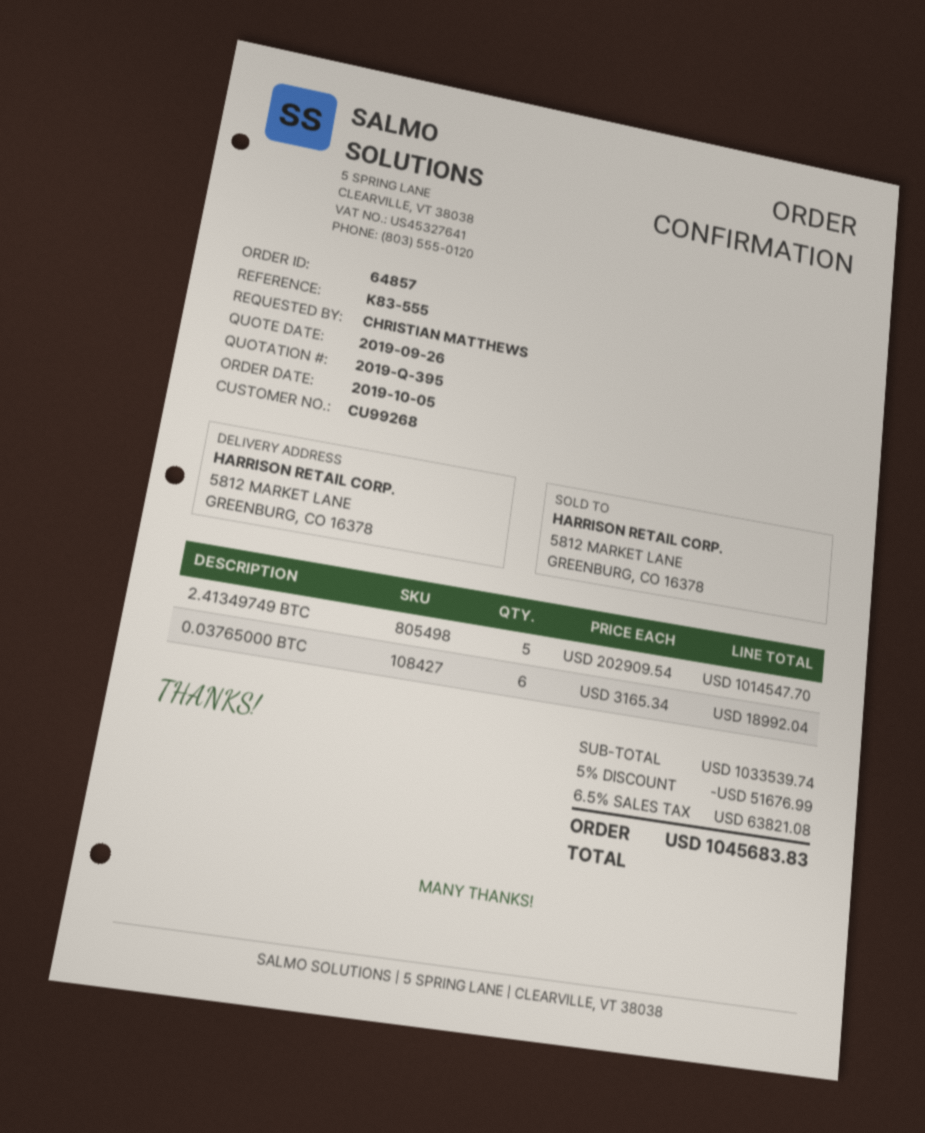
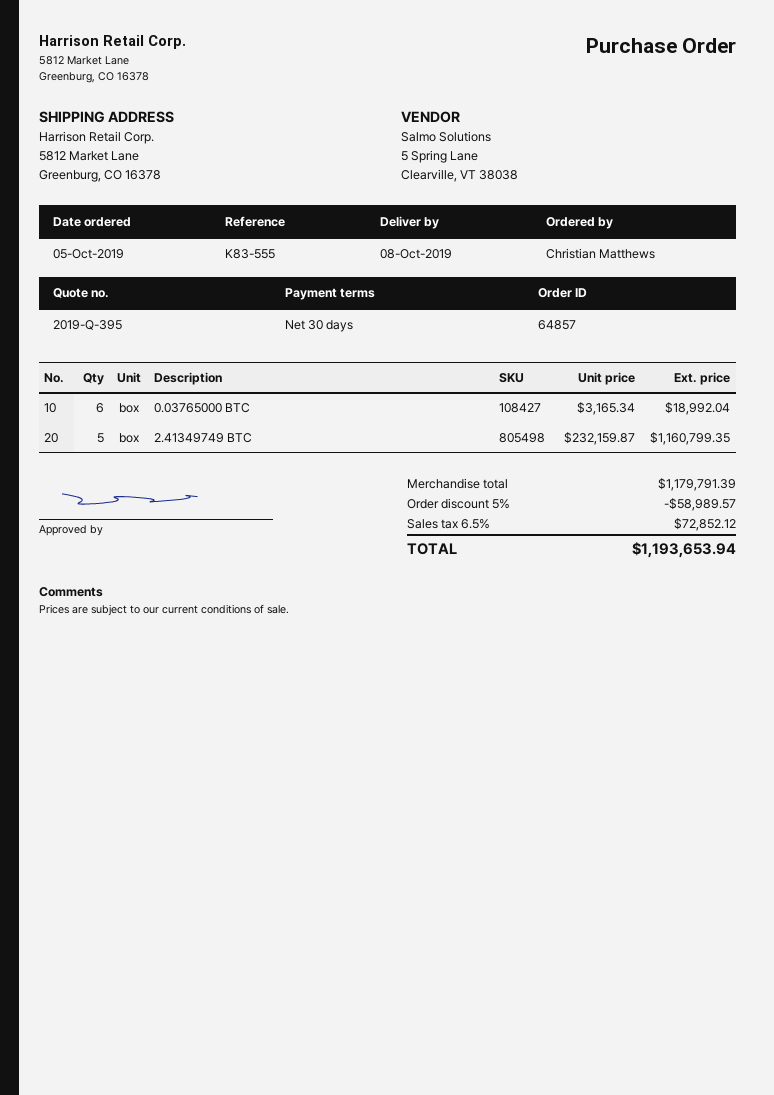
2.41349749 BTC: 5 x 202909.54 = 1014547.70 -> 5 x 232159.87 = 1160799.35
subtotal: 1033539.74 -> 1179791.39
discount: 5% = 51676.99 -> 5% = 58989.57
tax: 6.5% = 63821.08 -> 6.5% = 72852.12
total: 1045683.83 -> 1193653.94

